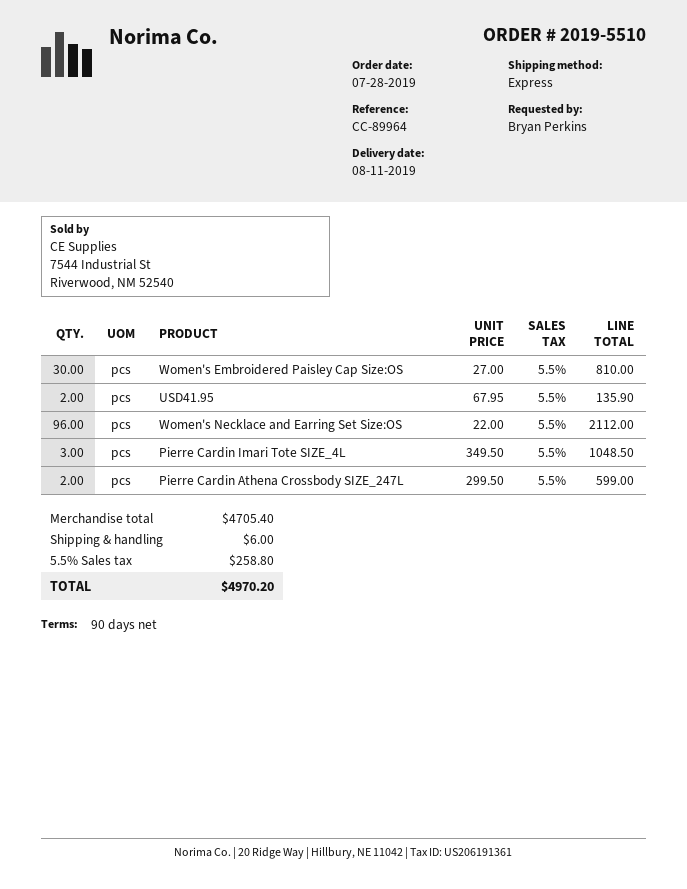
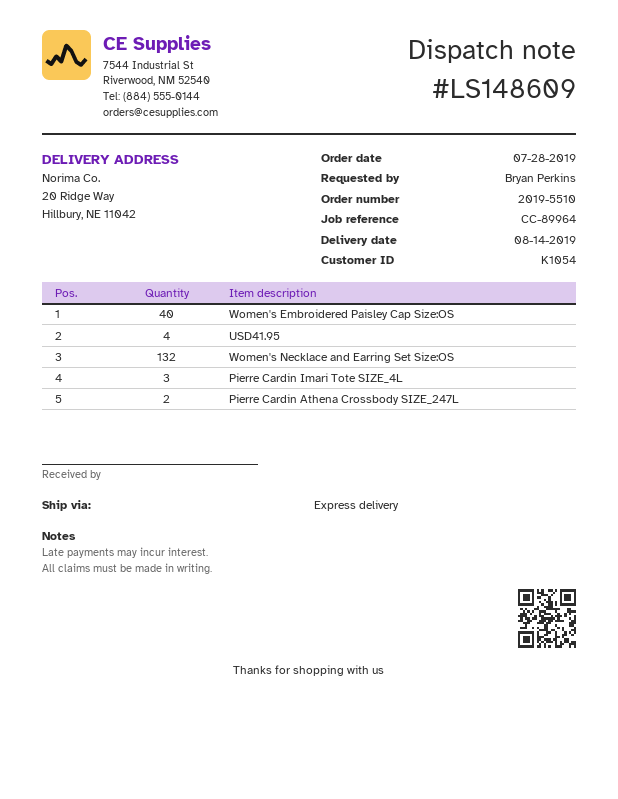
delivery date: 2019-08-11 -> 2019-08-14
Women's Embroidered Paisley Cap Size:OS: 30 -> 40
USD41.95: 2 -> 4
Women's Necklace and Earring Set Size:OS: 96 -> 132

